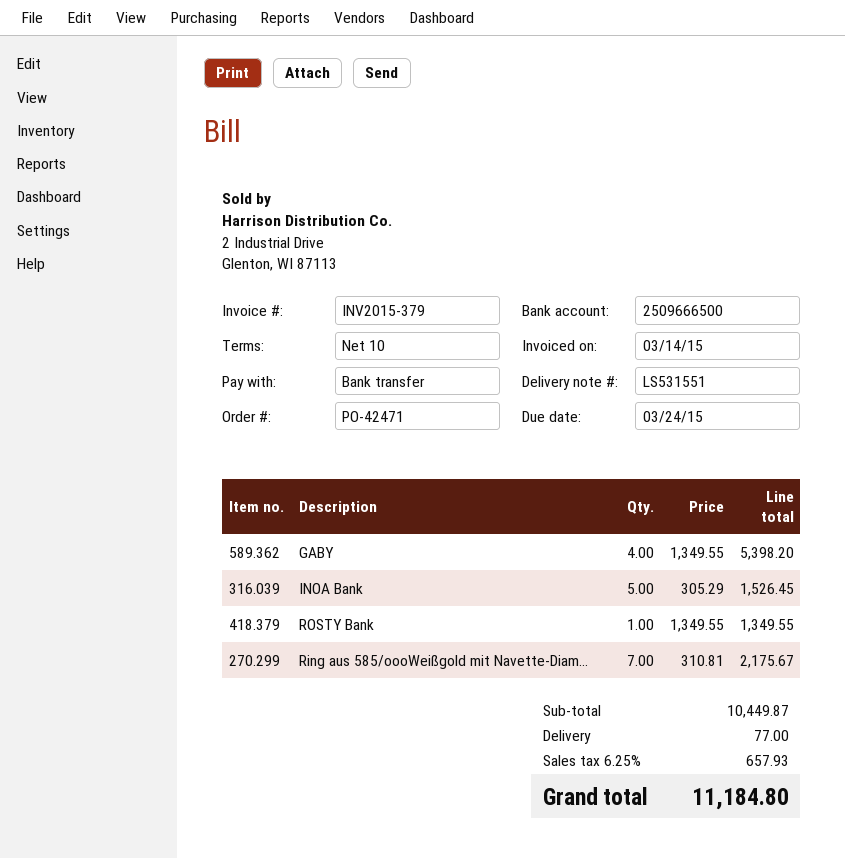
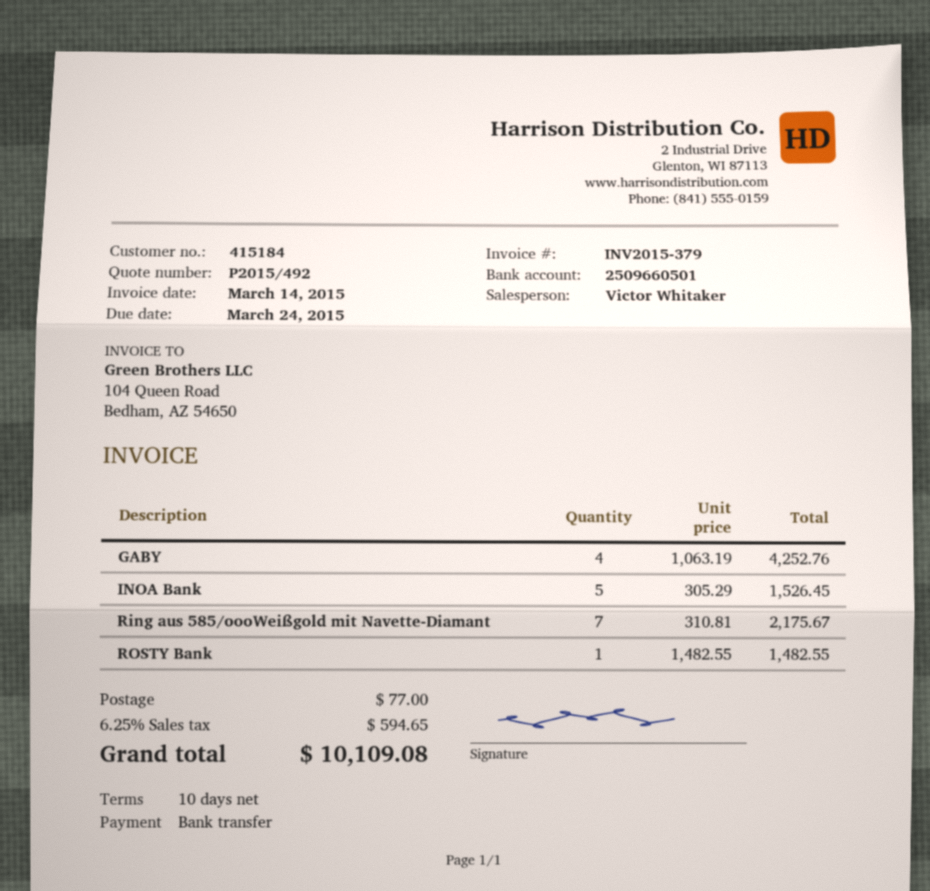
bank account: 2509666500 -> 2509660501
GABY: 4 x 1349.55 = 5398.20 -> 4 x 1063.19 = 4252.76
ROSTY Bank: 1 x 1349.55 = 1349.55 -> 1 x 1482.55 = 1482.55
tax: 6.25% = 657.93 -> 6.25% = 594.65
total: 11184.80 -> 10109.08

